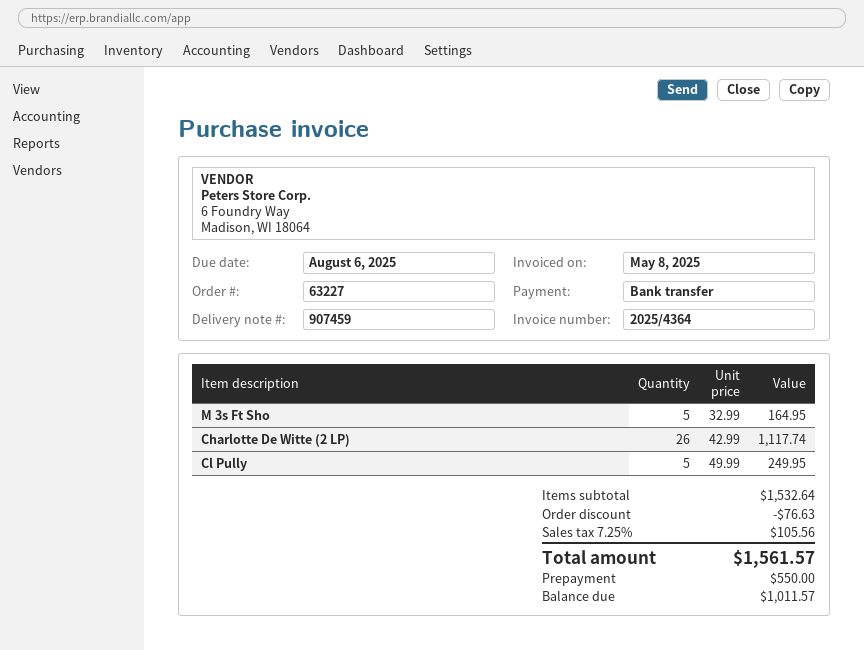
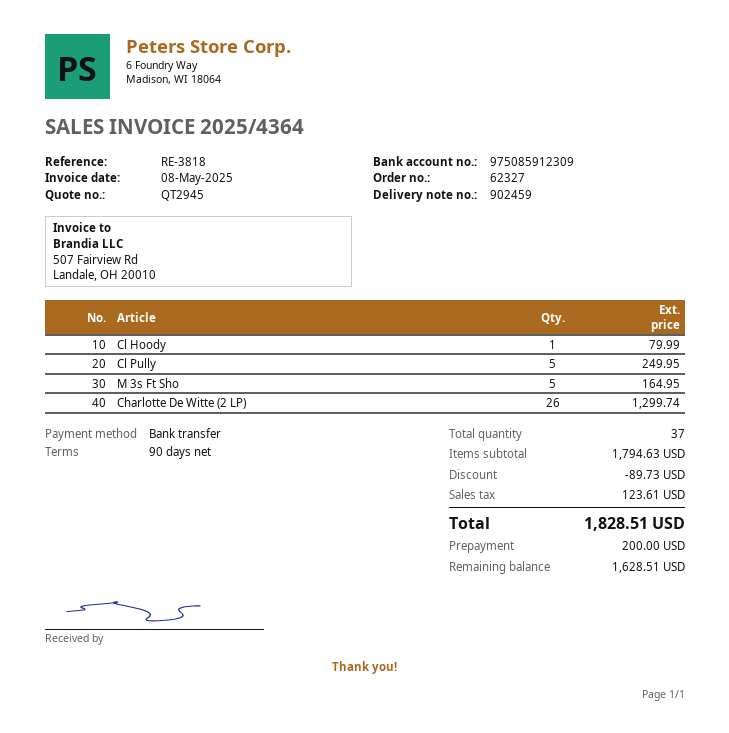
order number: 63227 -> 62327
delivery note number: 907459 -> 902459
Charlotte De Witte (2 LP): 26 for 1117.74 -> 26 for 1299.74
Cl Hoody: none -> 1 for 79.99
subtotal: 1532.64 -> 1794.63
discount: 76.63 -> 89.73
tax: 105.56 -> 123.61
total: 1561.57 -> 1828.51
deposit: 550.00 -> 200.00
balance: 1011.57 -> 1628.51

